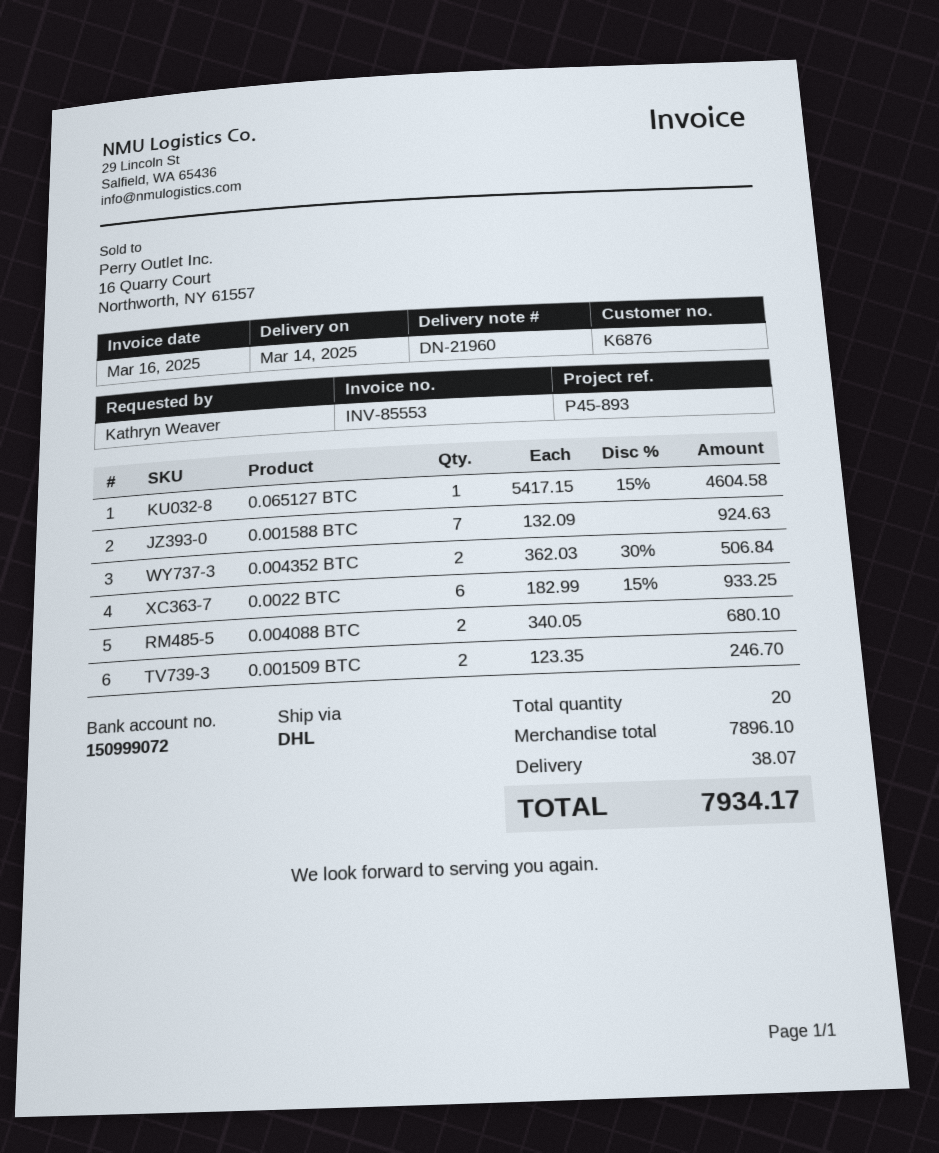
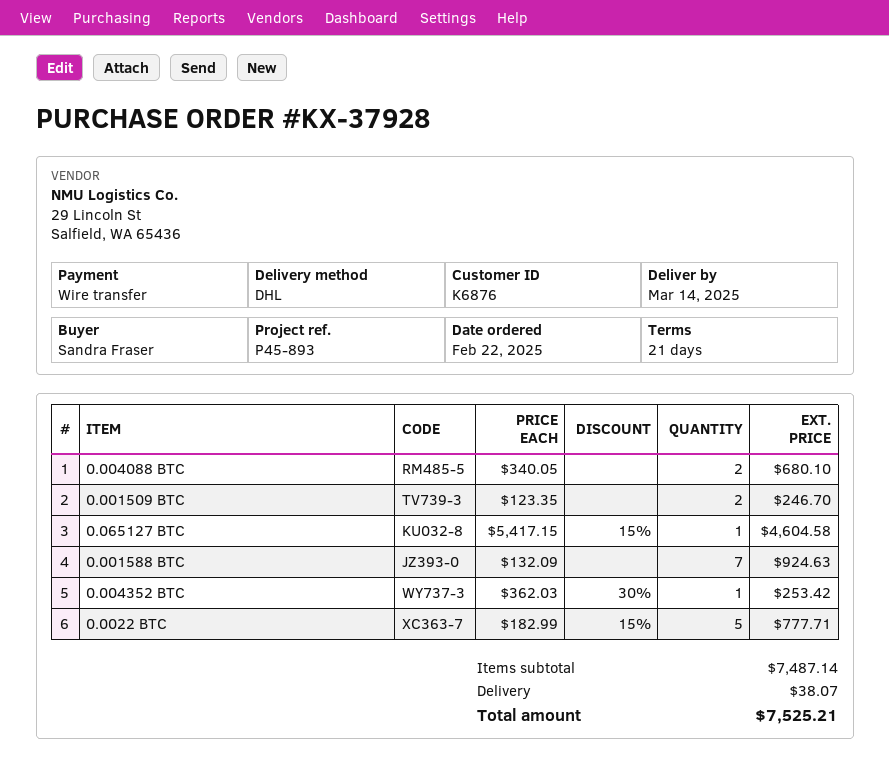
ordered by: Kathryn Weaver -> Sandra Fraser
0.004352 BTC: 2 x 362.03 - 30% = 506.84 -> 1 x 362.03 - 30% = 253.42
0.0022 BTC: 6 x 182.99 - 15% = 933.25 -> 5 x 182.99 - 15% = 777.71
subtotal: 7896.10 -> 7487.14
total: 7934.17 -> 7525.21

